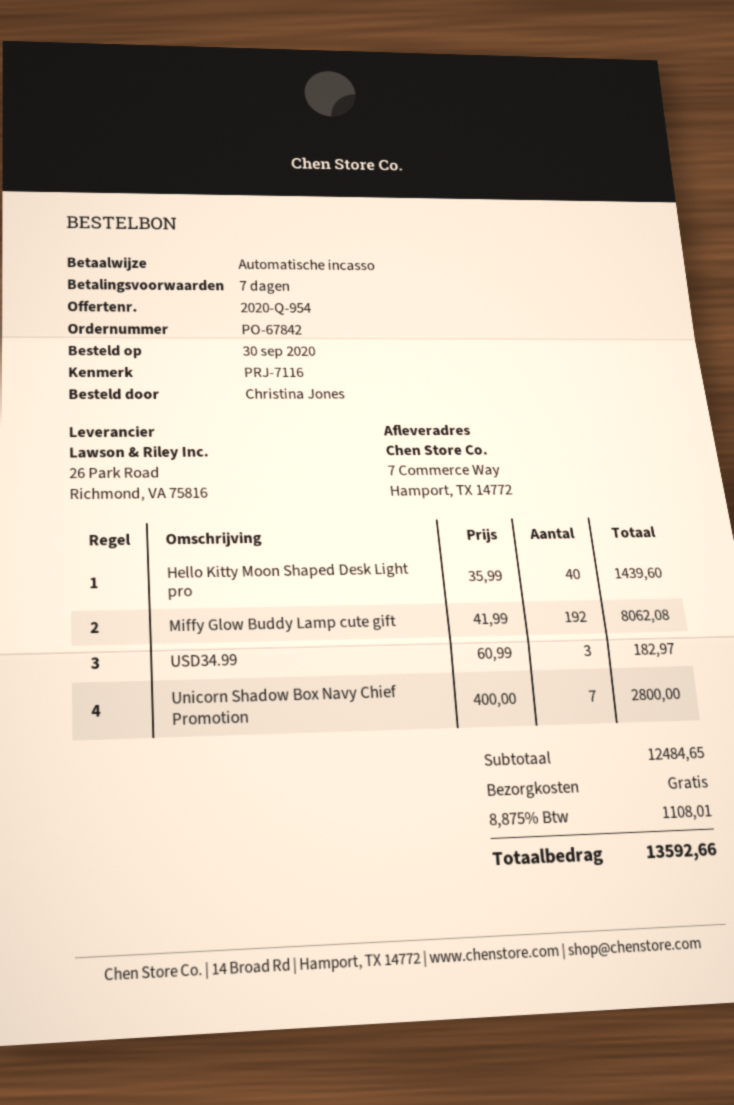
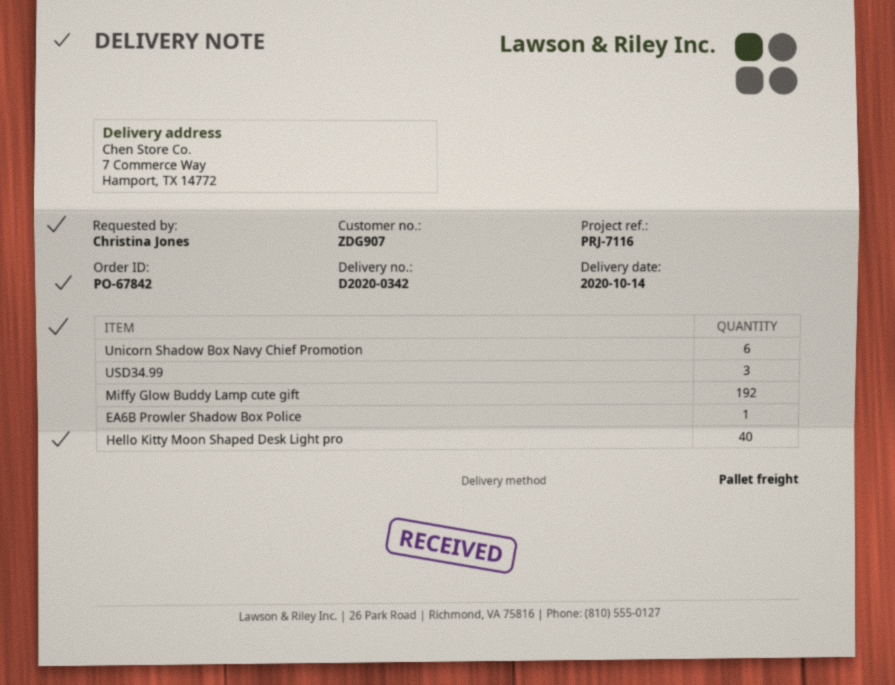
Unicorn Shadow Box Navy Chief Promotion: 7 -> 6
EA6B Prowler Shadow Box Police: none -> 1

